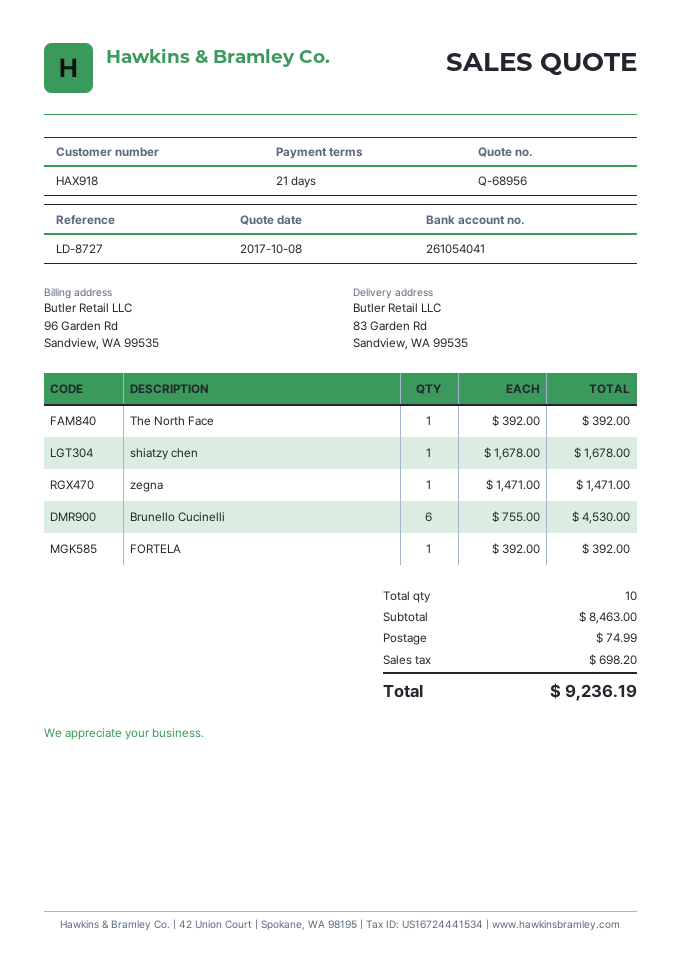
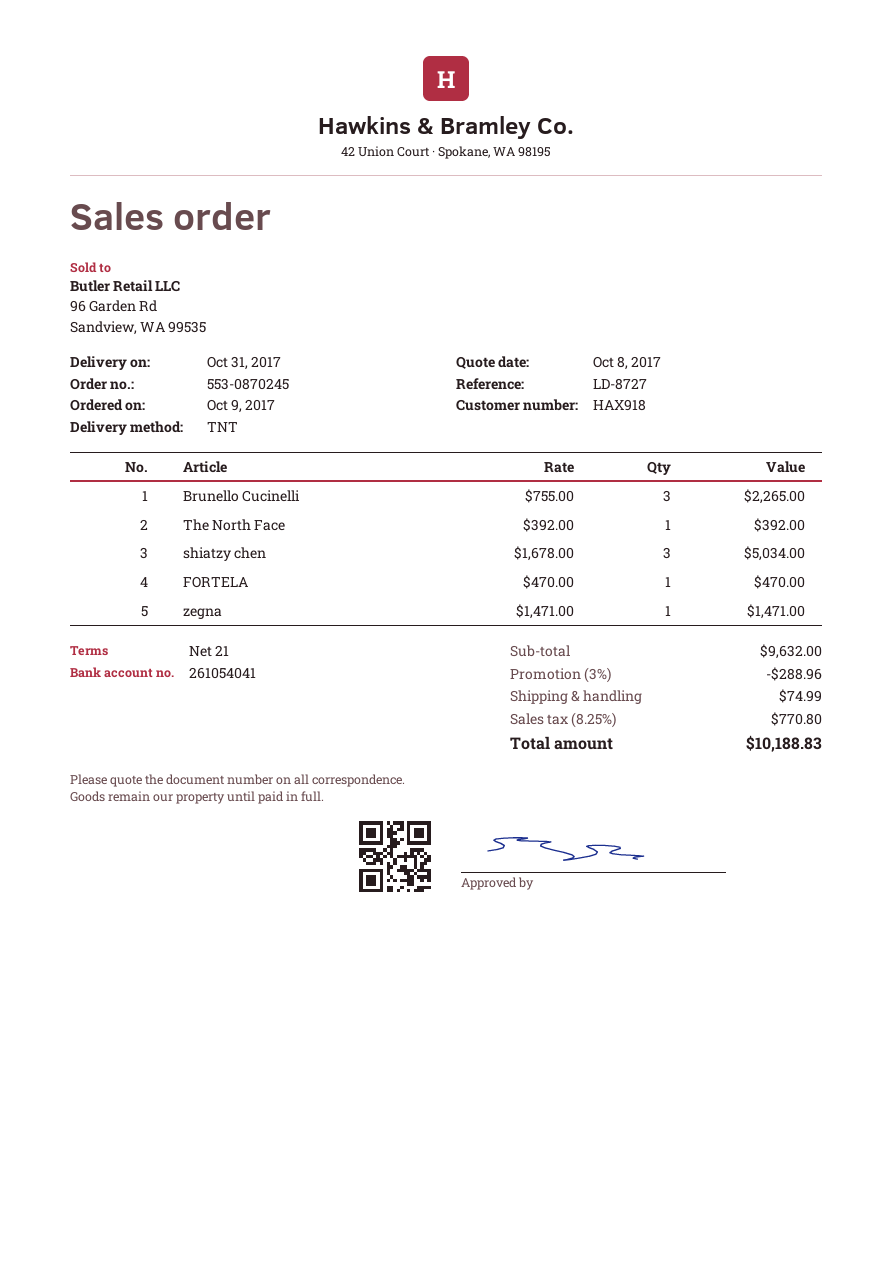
shiatzy chen: 1 x 1678.00 = 1678.00 -> 3 x 1678.00 = 5034.00
Brunello Cucinelli: 6 x 755.00 = 4530.00 -> 3 x 755.00 = 2265.00
FORTELA: 1 x 392.00 = 392.00 -> 1 x 470.00 = 470.00
subtotal: 8463.00 -> 9632.00
discount: none -> 3% = 288.96
tax: 698.20 -> 770.80
total: 9236.19 -> 10188.83

